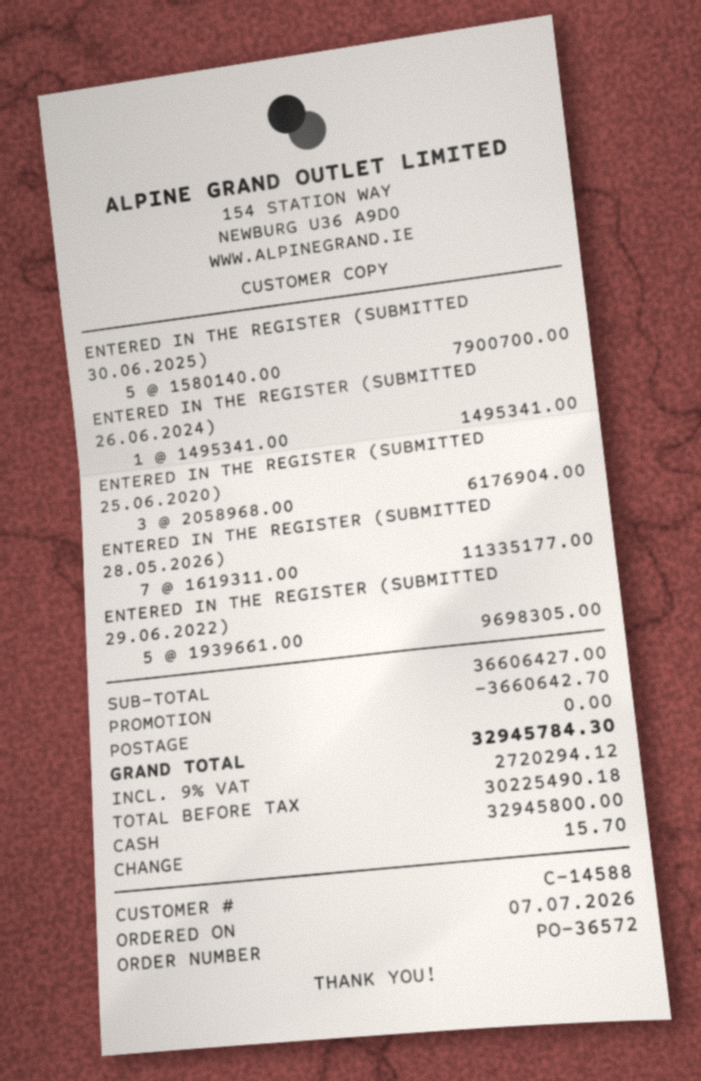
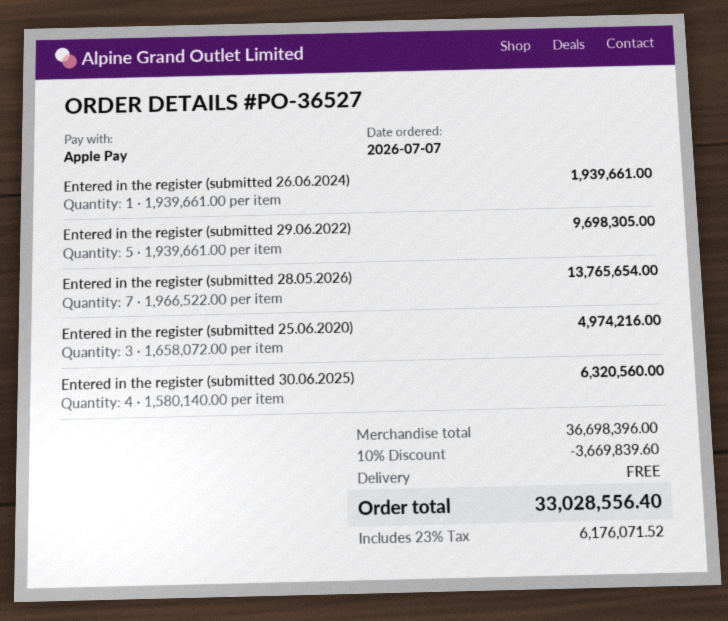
order number: PO-36572 -> PO-36527
payment method: cash -> Apple Pay
ENTERED IN THE REGISTER (SUBMITTED 30.06.2025): 5 x 1580140.00 = 7900700.00 -> 4 x 1580140.00 = 6320560.00
ENTERED IN THE REGISTER (SUBMITTED 26.06.2024): 1 x 1495341.00 = 1495341.00 -> 1 x 1939661.00 = 1939661.00
ENTERED IN THE REGISTER (SUBMITTED 25.06.2020): 3 x 2058968.00 = 6176904.00 -> 3 x 1658072.00 = 4974216.00
ENTERED IN THE REGISTER (SUBMITTED 28.05.2026): 7 x 1619311.00 = 11335177.00 -> 7 x 1966522.00 = 13765654.00
subtotal: 36606427.00 -> 36698396.00
discount: 3660642.70 -> 3669839.60
tax: 9% = 2720294.12 -> 23% = 6176071.52
total: 32945784.30 -> 33028556.40

